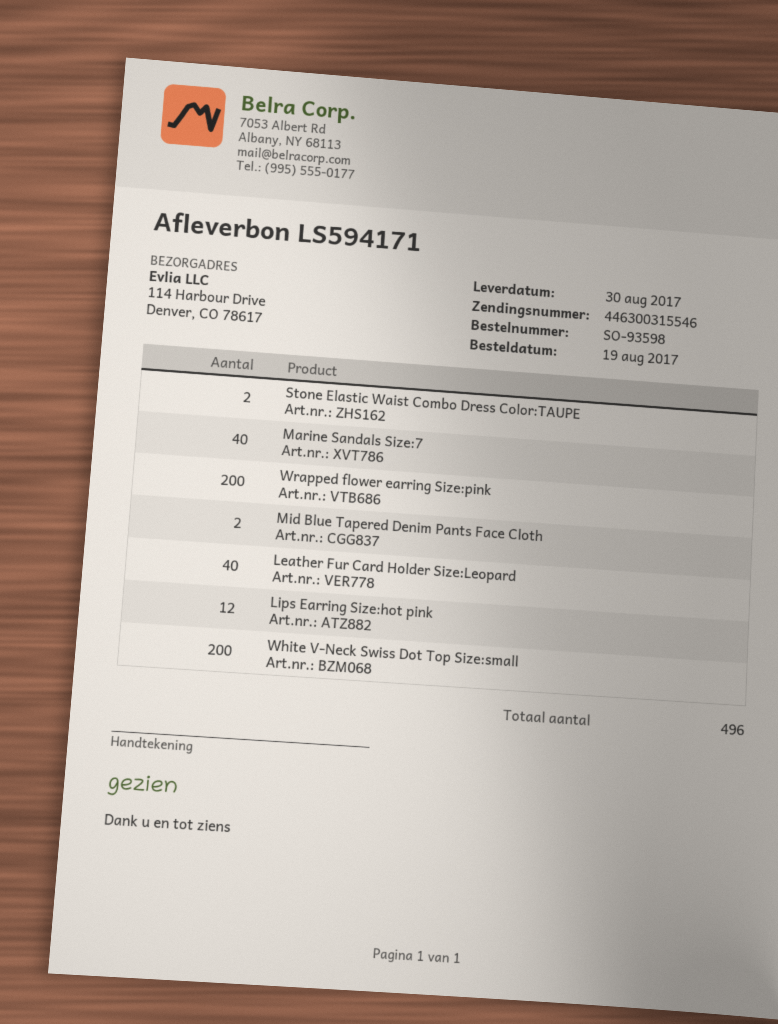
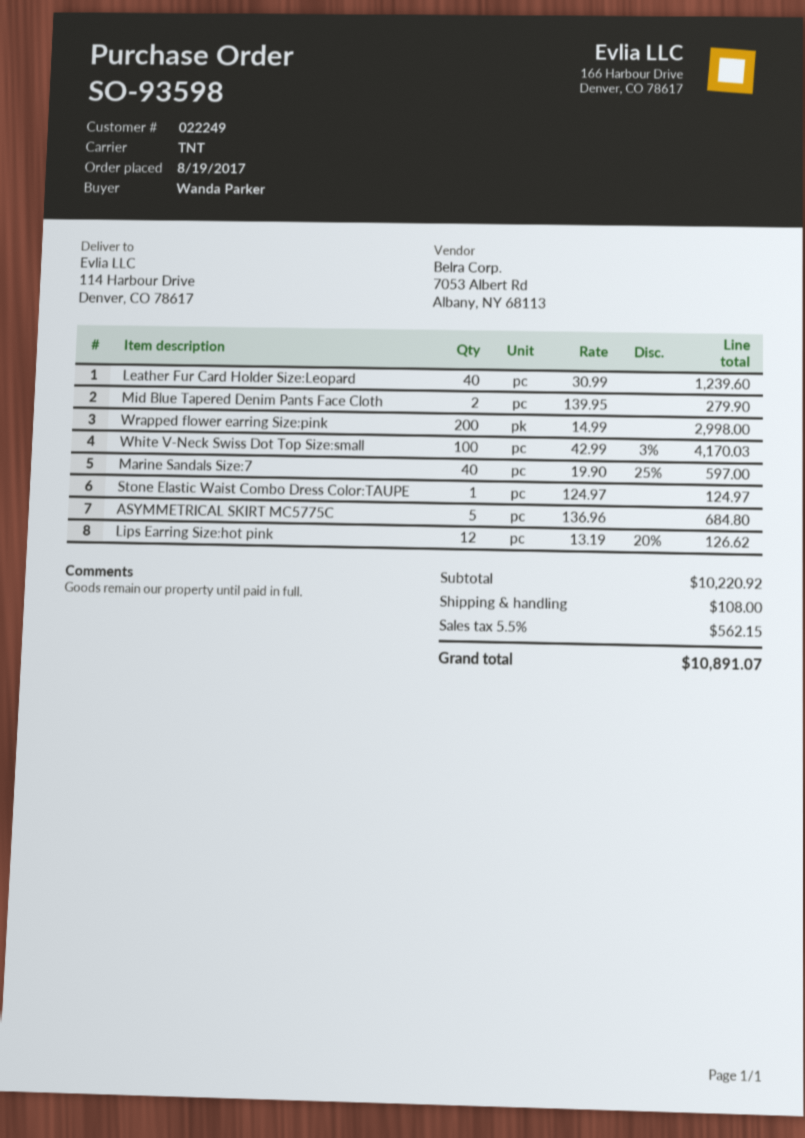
Stone Elastic Waist Combo Dress Color:TAUPE: 2 -> 1
White V-Neck Swiss Dot Top Size:small: 200 -> 100
ASYMMETRICAL SKIRT MC5775C: none -> 5

